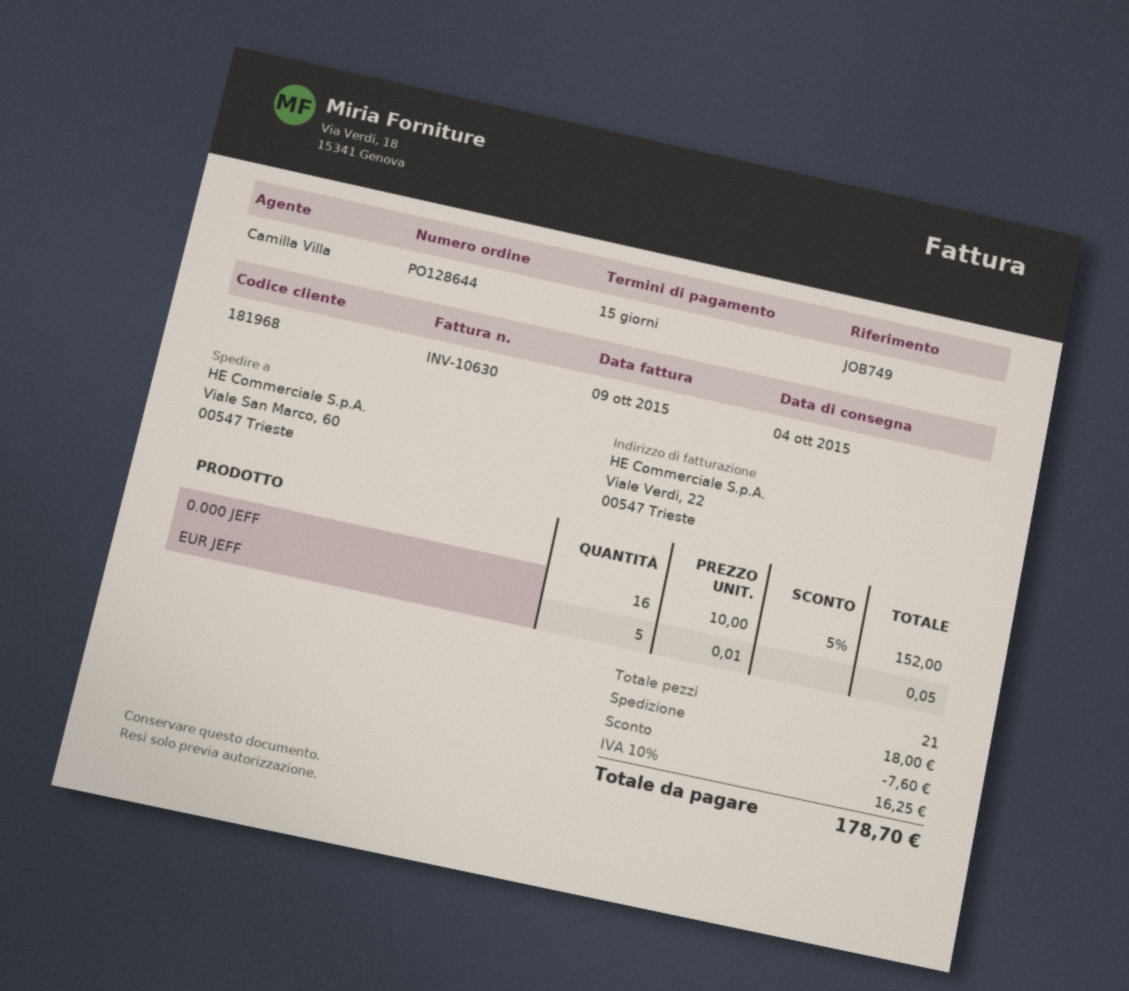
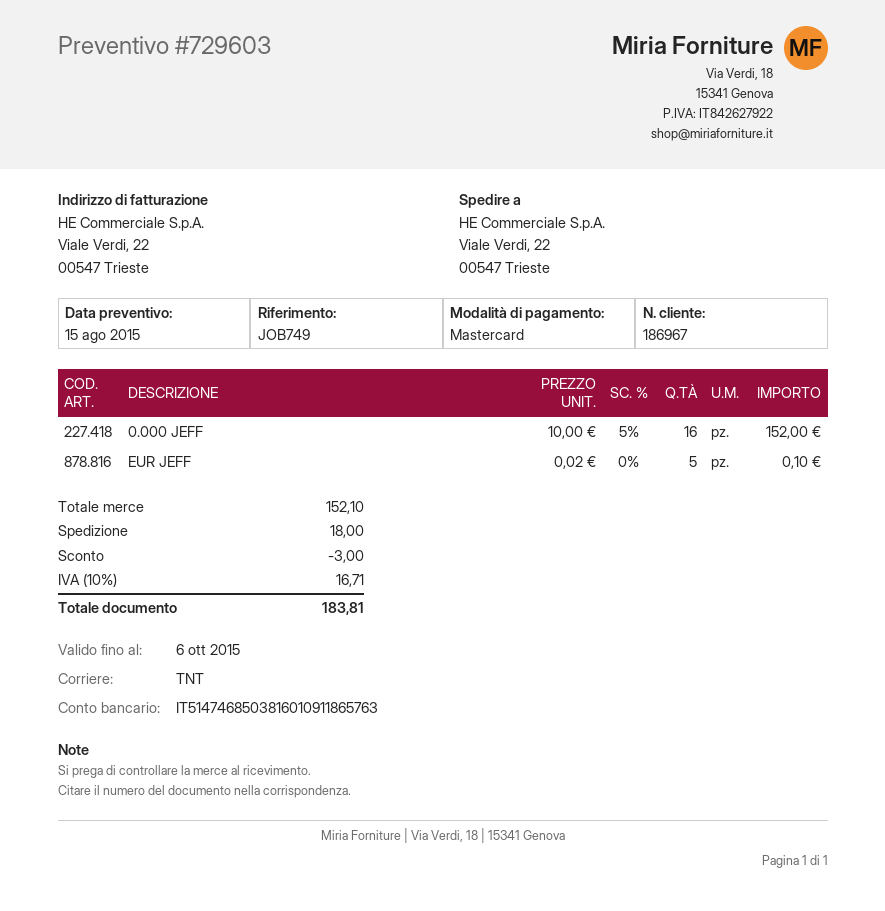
customer number: 181968 -> 186967
ship to: Viale San Marco, 60, 00547 Trieste -> Viale Verdi, 22, 00547 Trieste
EUR JEFF: 5 x 0.01 = 0.05 -> 5 x 0.02 = 0.10
discount: 7.60 -> 3.00
tax: 10% = 16.25 -> 10% = 16.71
total: 178.70 -> 183.81

